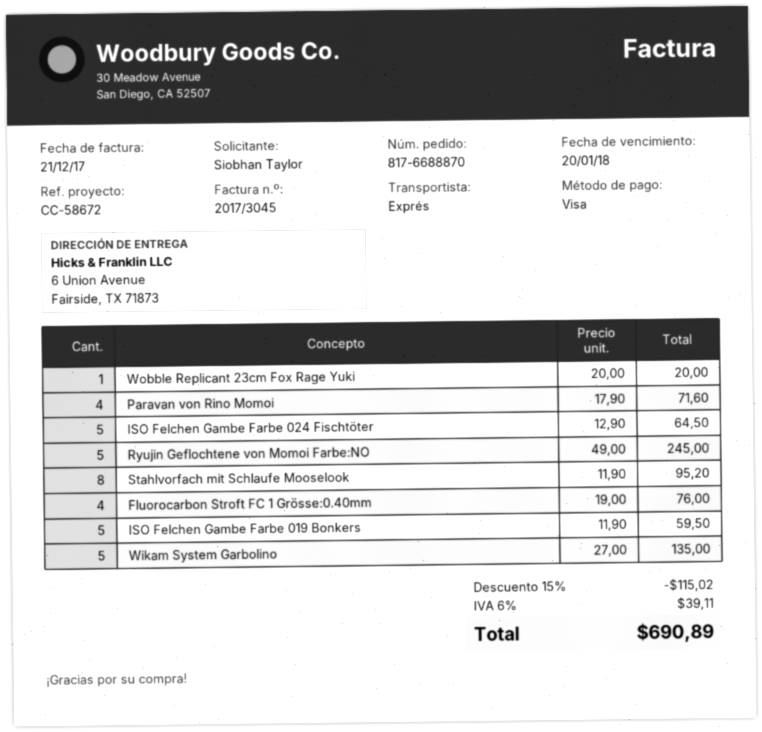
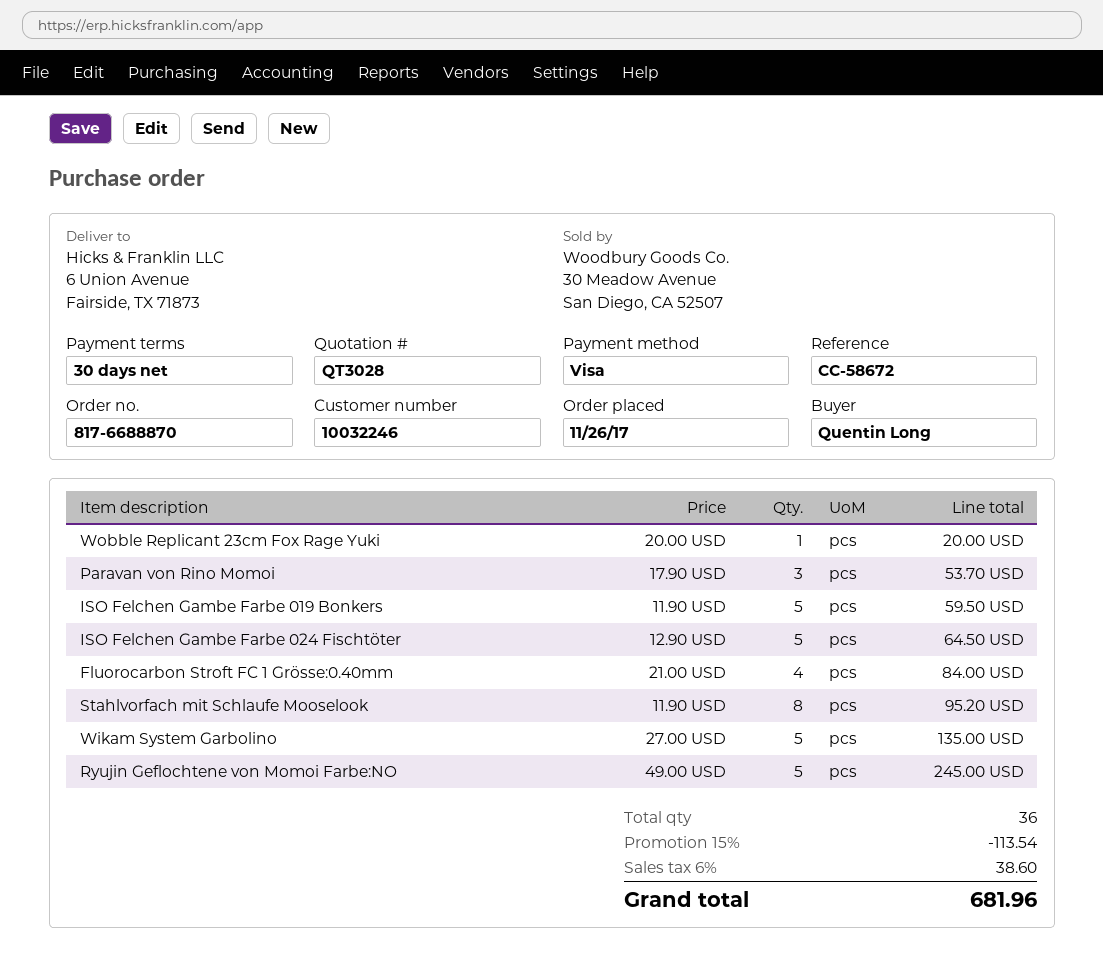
ordered by: Siobhan Taylor -> Quentin Long
Paravan von Rino Momoi: 4 x 17.90 = 71.60 -> 3 x 17.90 = 53.70
Fluorocarbon Stroft FC 1 Grösse:0.40mm: 4 x 19.00 = 76.00 -> 4 x 21.00 = 84.00
discount: 15% = 115.02 -> 15% = 113.54
tax: 6% = 39.11 -> 6% = 38.60
total: 690.89 -> 681.96

